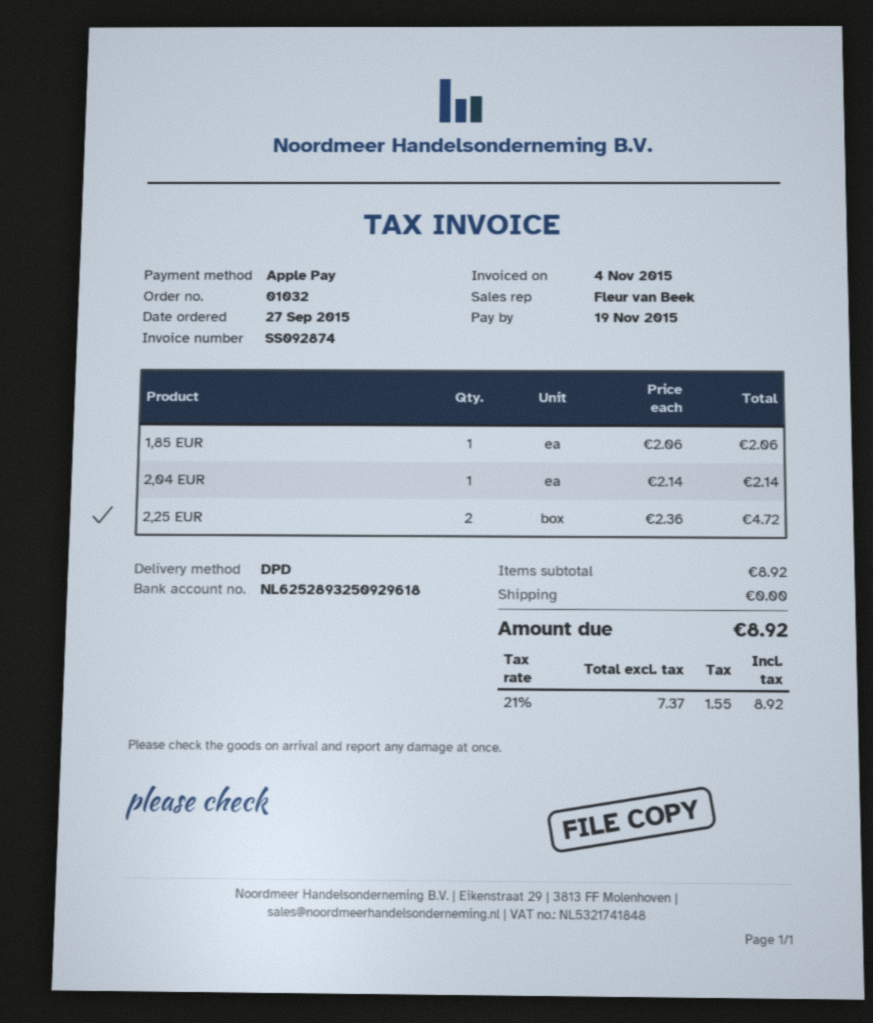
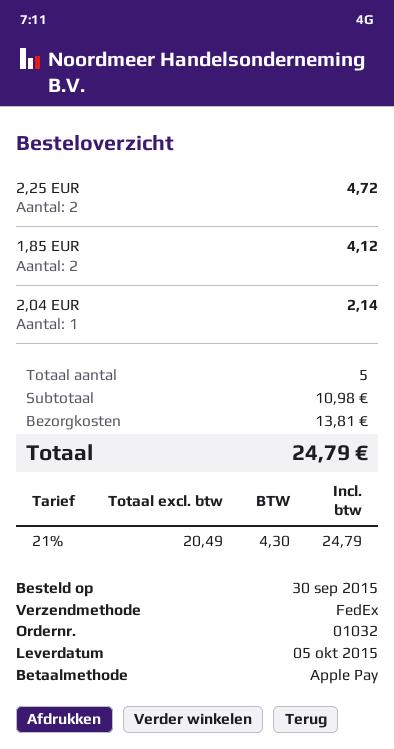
order date: 2015-09-27 -> 2015-09-30
shipping method: DPD -> FedEx
1,85 EUR: 1 for 2.06 -> 2 for 4.12
subtotal: 8.92 -> 10.98
shipping: 0.00 -> 13.81
net: 7.37 -> 20.49
tax: 21% = 1.55 -> 21% = 4.30
total: 8.92 -> 24.79

